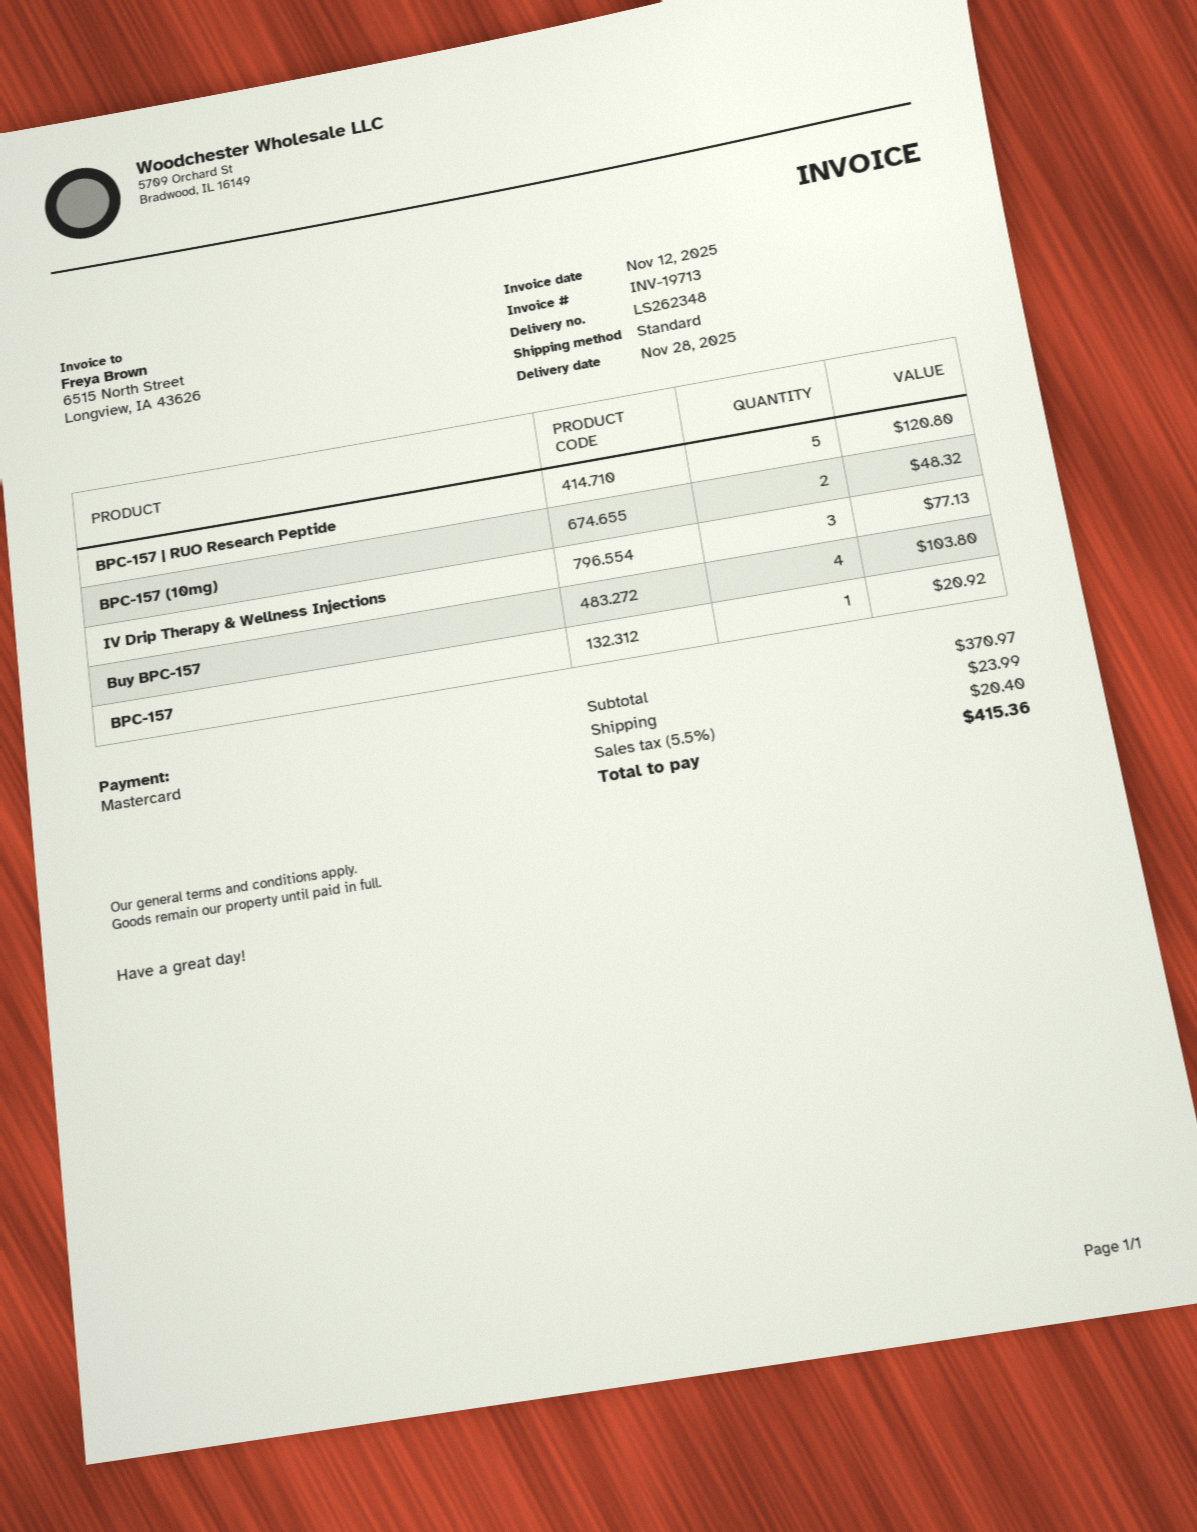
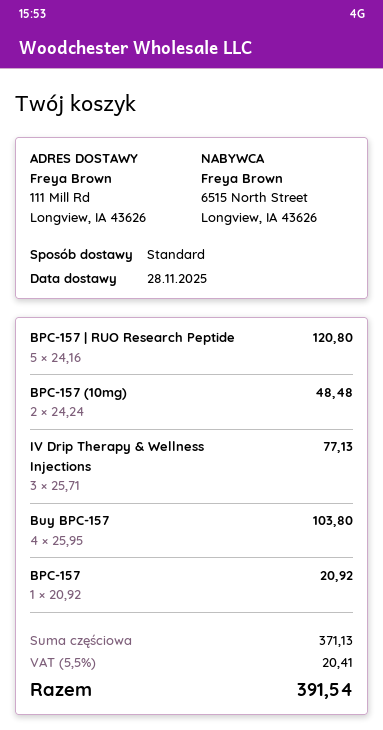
BPC-157 (10mg): 2 for 48.32 -> 2 for 48.48
subtotal: 370.97 -> 371.13
shipping: 23.99 -> none
tax: 5.5% = 20.40 -> 5.5% = 20.41
total: 415.36 -> 391.54

